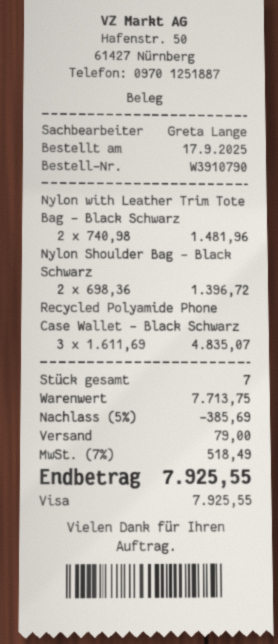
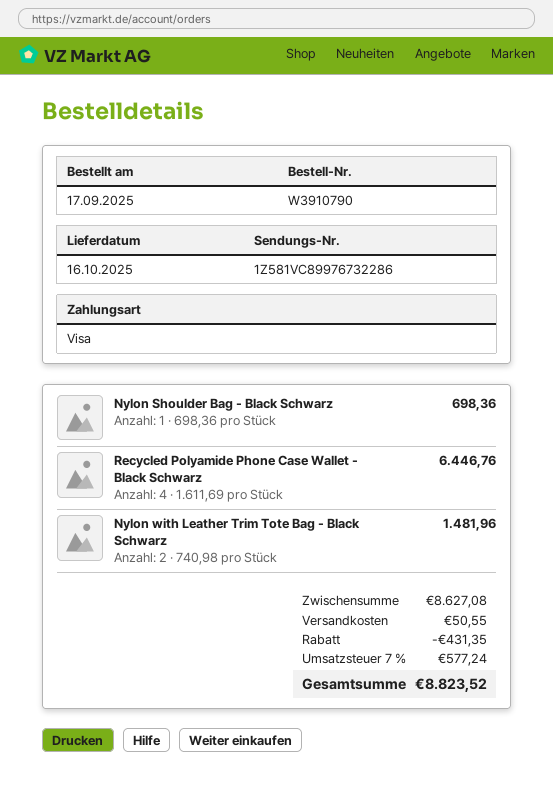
Nylon Shoulder Bag - Black Schwarz: 2 x 698.36 = 1396.72 -> 1 x 698.36 = 698.36
Recycled Polyamide Phone Case Wallet - Black Schwarz: 3 x 1611.69 = 4835.07 -> 4 x 1611.69 = 6446.76
subtotal: 7713.75 -> 8627.08
discount: 385.69 -> 431.35
shipping: 79.00 -> 50.55
tax: 7% = 518.49 -> 7% = 577.24
total: 7925.55 -> 8823.52

